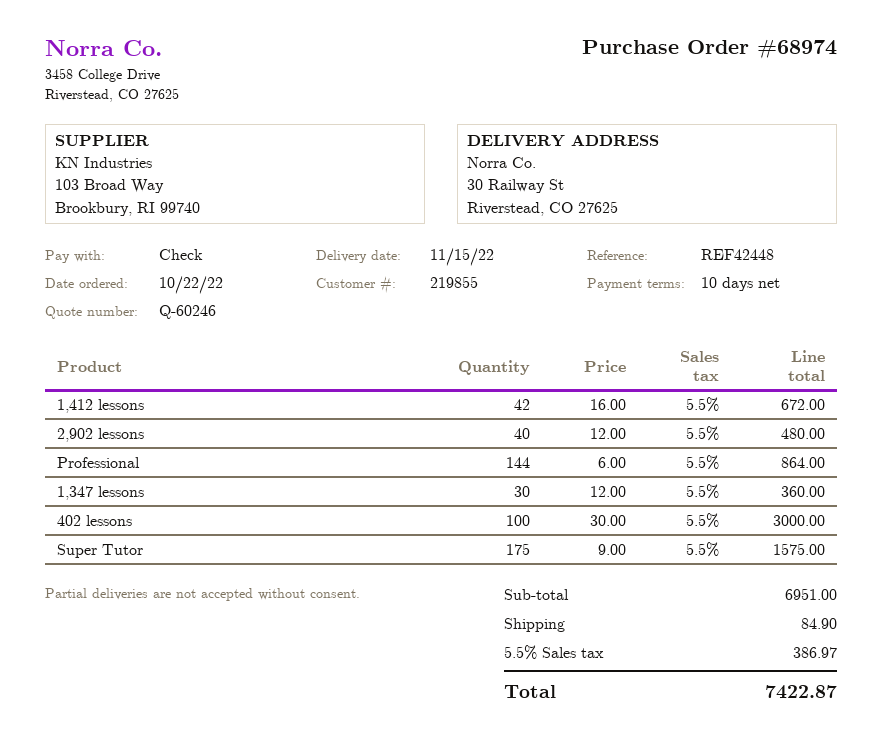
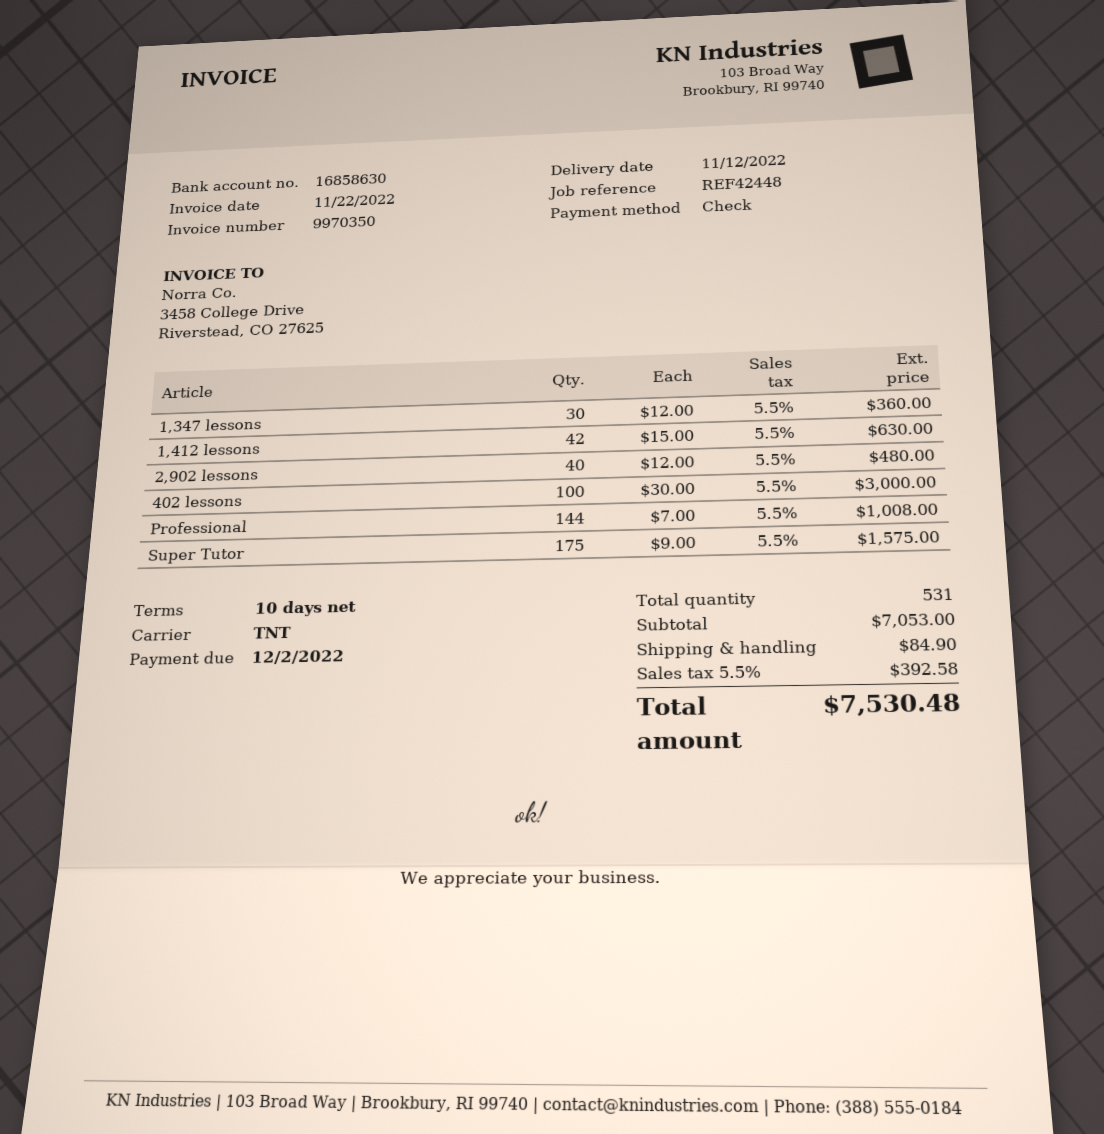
delivery date: 2022-11-15 -> 2022-11-12
1,412 lessons: 42 x 16.00 = 672.00 -> 42 x 15.00 = 630.00
Professional: 144 x 6.00 = 864.00 -> 144 x 7.00 = 1008.00
subtotal: 6951.00 -> 7053.00
tax: 5.5% = 386.97 -> 5.5% = 392.58
total: 7422.87 -> 7530.48

